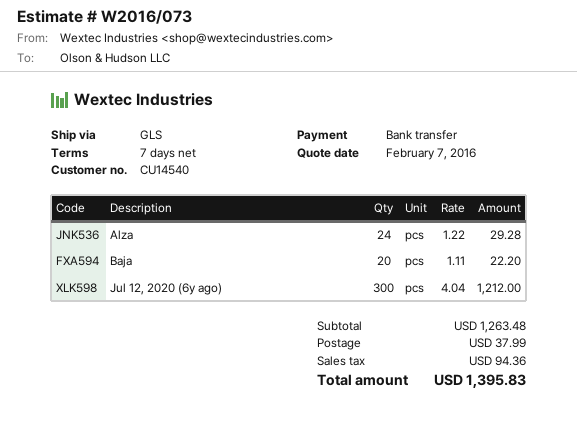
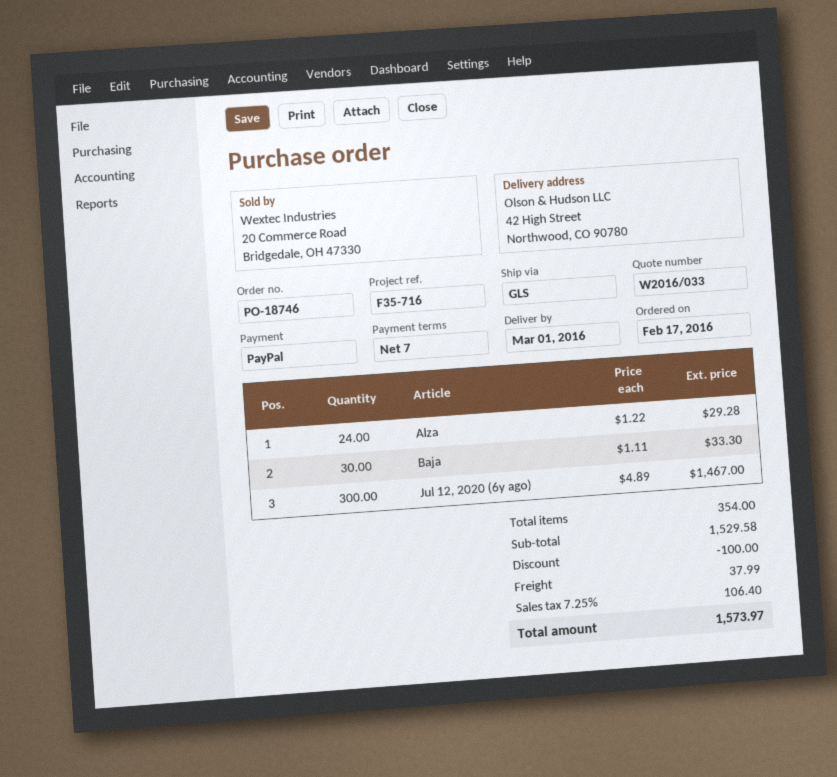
quote number: W2016/073 -> W2016/033
payment method: bank transfer -> PayPal
Baja: 20 x 1.11 = 22.20 -> 30 x 1.11 = 33.30
Jul 12, 2020 (6y ago): 300 x 4.04 = 1212.00 -> 300 x 4.89 = 1467.00
subtotal: 1263.48 -> 1529.58
discount: none -> 100.00
tax: 94.36 -> 106.40
total: 1395.83 -> 1573.97

